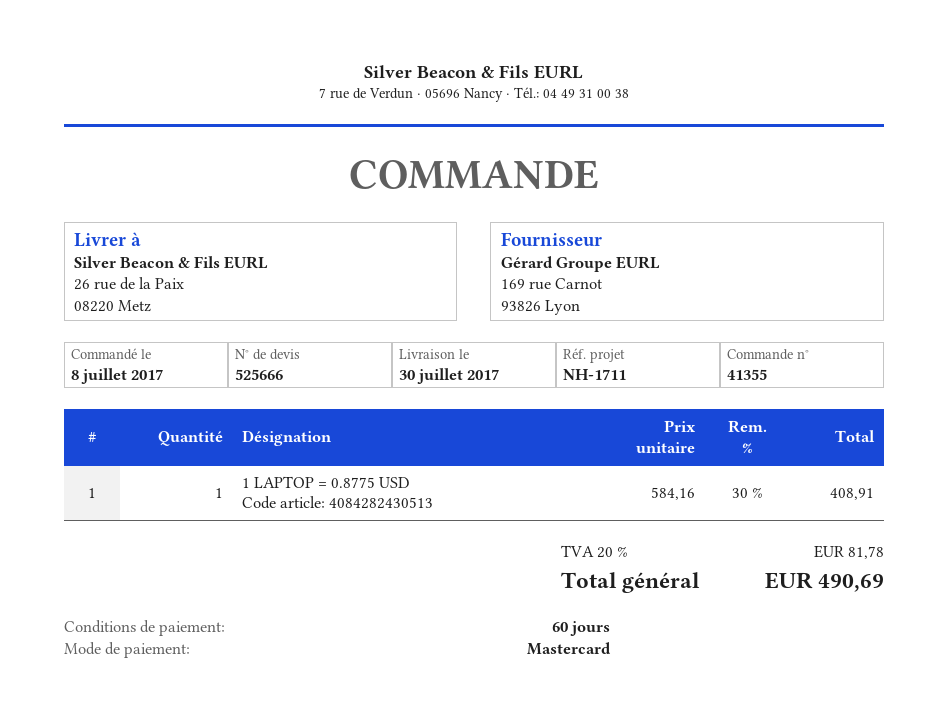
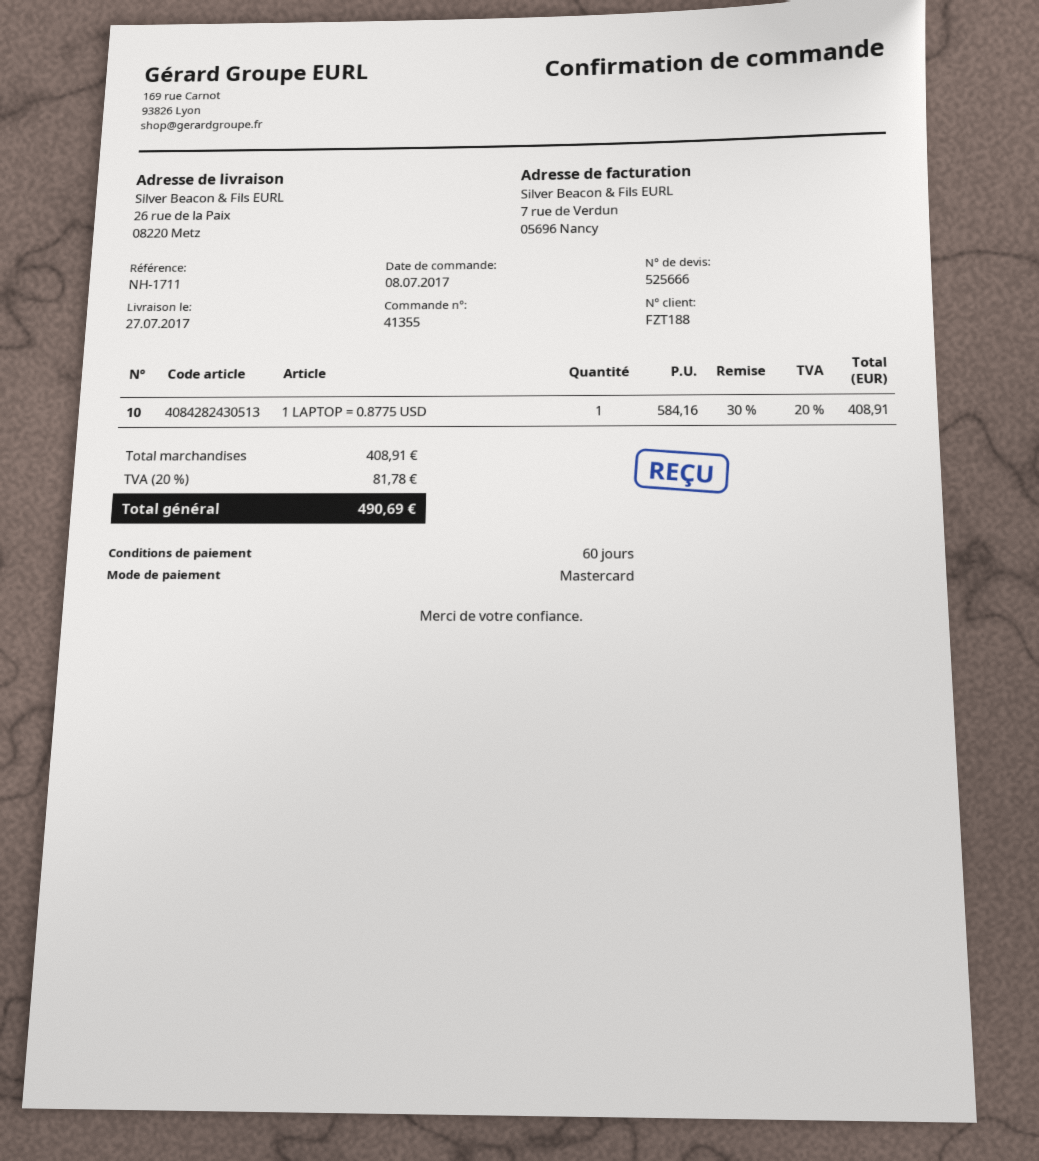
delivery date: 2017-07-30 -> 2017-07-27

